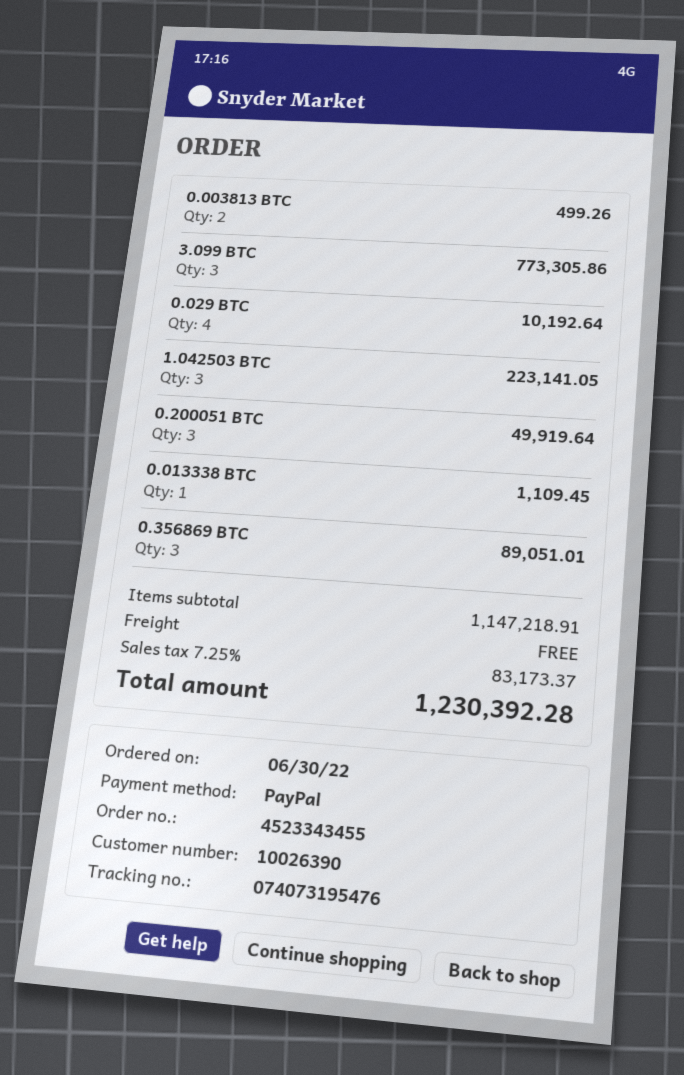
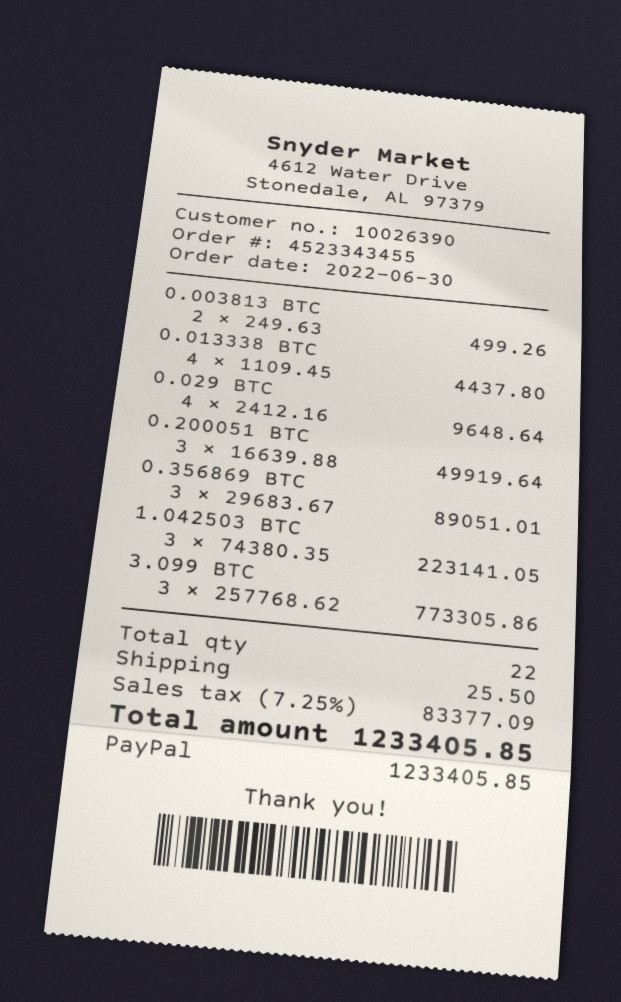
0.029 BTC: 4 for 10192.64 -> 4 for 9648.64
0.013338 BTC: 1 for 1109.45 -> 4 for 4437.80
shipping: 0.00 -> 25.50
tax: 7.25% = 83173.37 -> 7.25% = 83377.09
total: 1230392.28 -> 1233405.85

